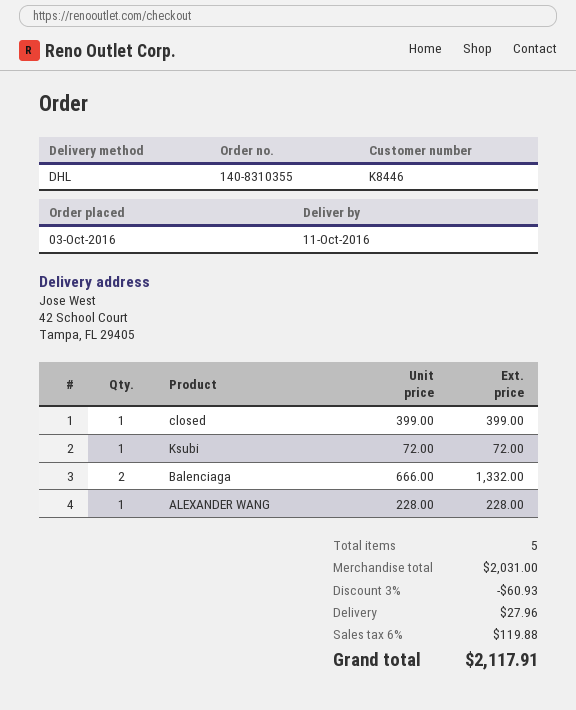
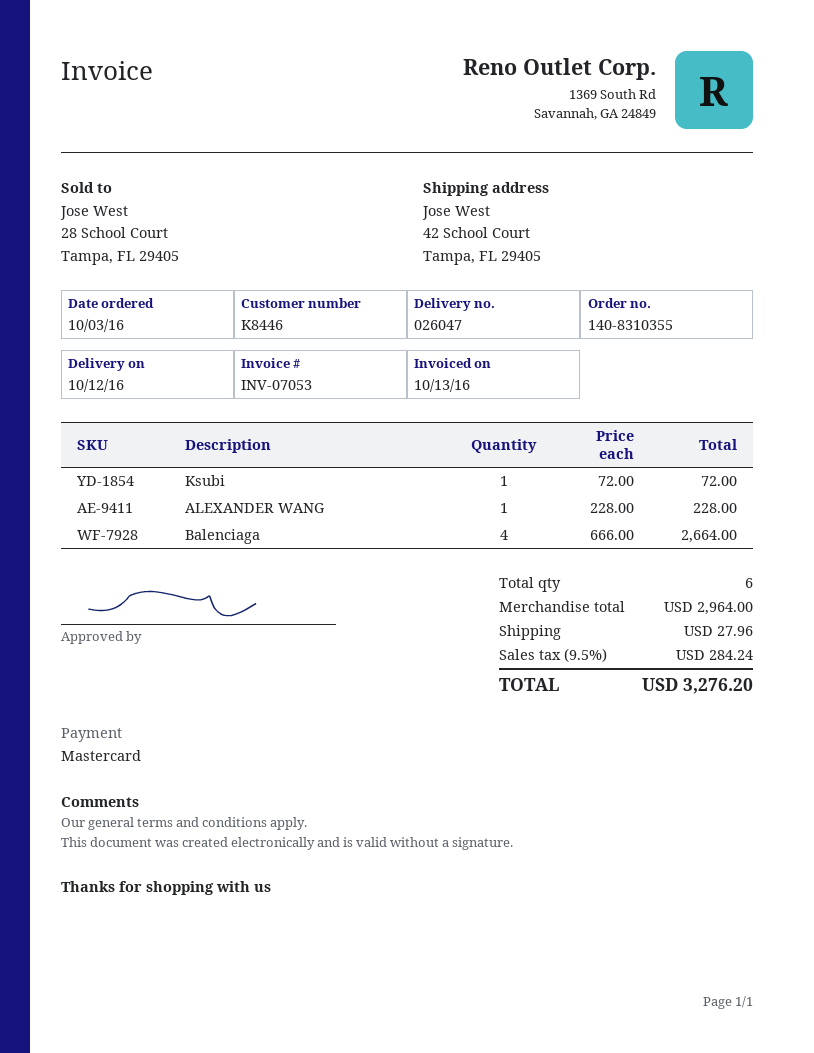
delivery date: 2016-10-11 -> 2016-10-12
closed: 1 x 399.00 = 399.00 -> none
Balenciaga: 2 x 666.00 = 1332.00 -> 4 x 666.00 = 2664.00
total quantity: 5 -> 6
subtotal: 2031.00 -> 2964.00
discount: 3% = 60.93 -> none
tax: 6% = 119.88 -> 9.5% = 284.24
total: 2117.91 -> 3276.20

